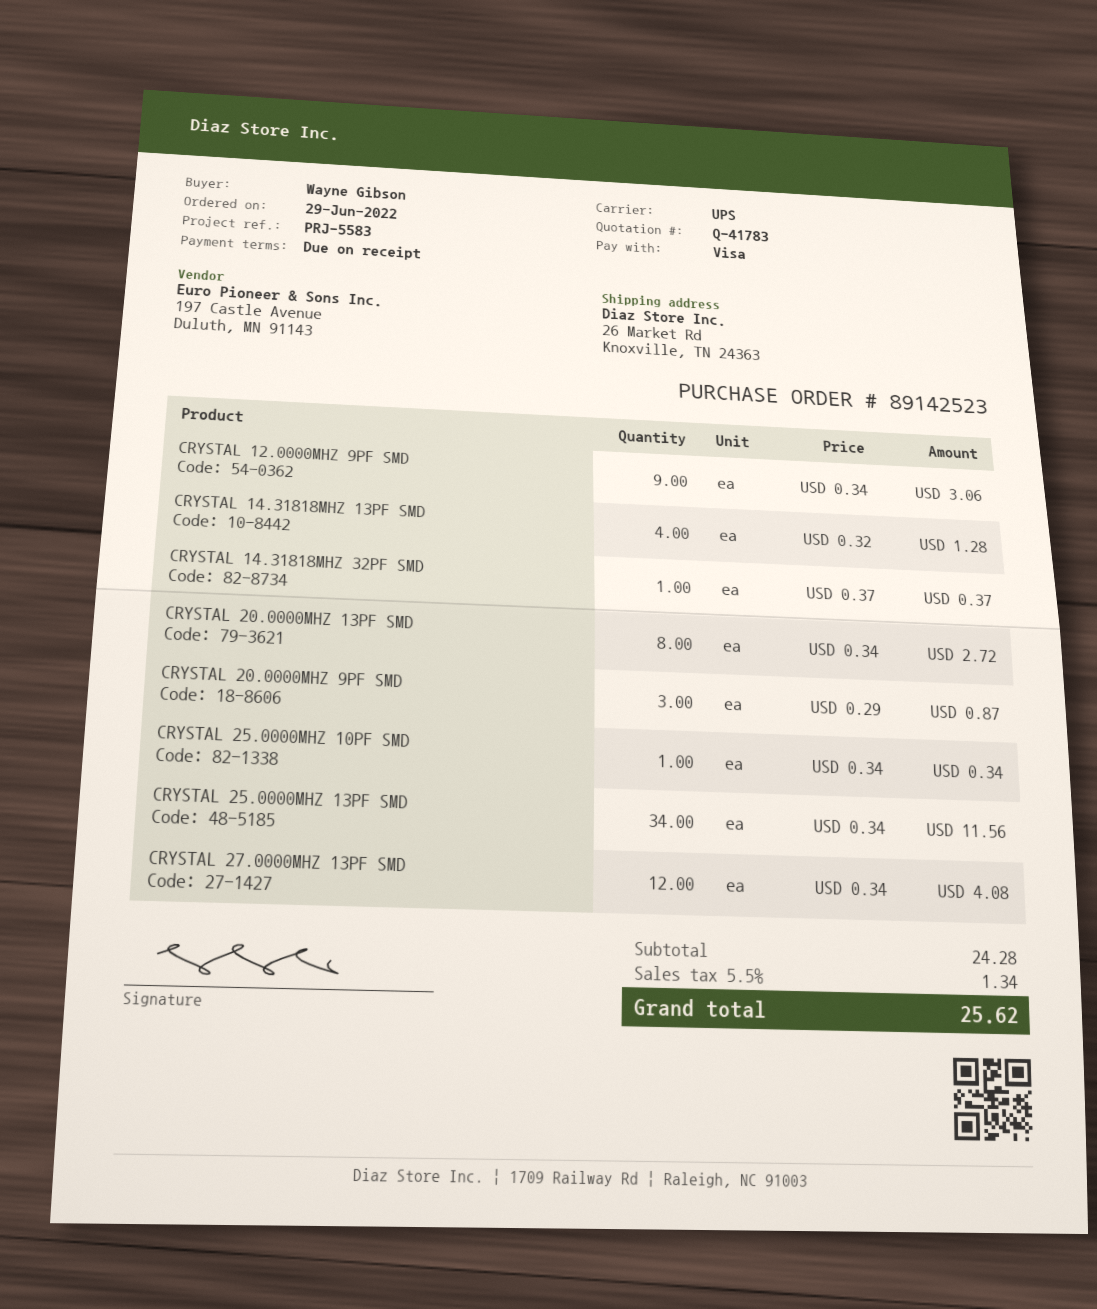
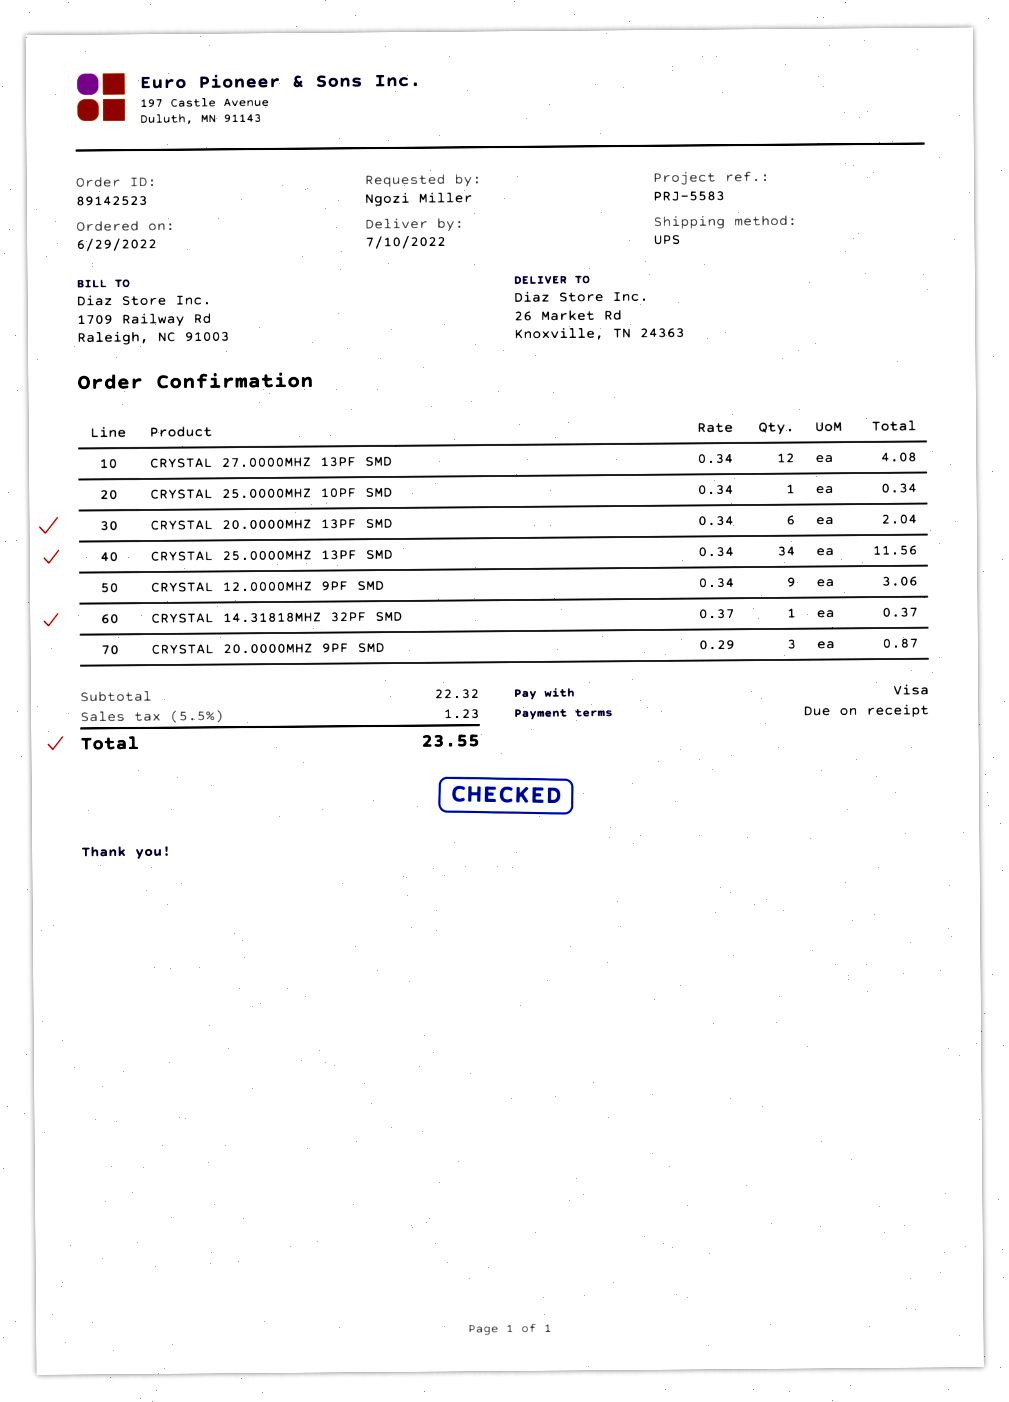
ordered by: Wayne Gibson -> Ngozi Miller
CRYSTAL 14.31818MHZ 13PF SMD: 4 x 0.32 = 1.28 -> none
CRYSTAL 20.0000MHZ 13PF SMD: 8 x 0.34 = 2.72 -> 6 x 0.34 = 2.04
subtotal: 24.28 -> 22.32
tax: 5.5% = 1.34 -> 5.5% = 1.23
total: 25.62 -> 23.55

